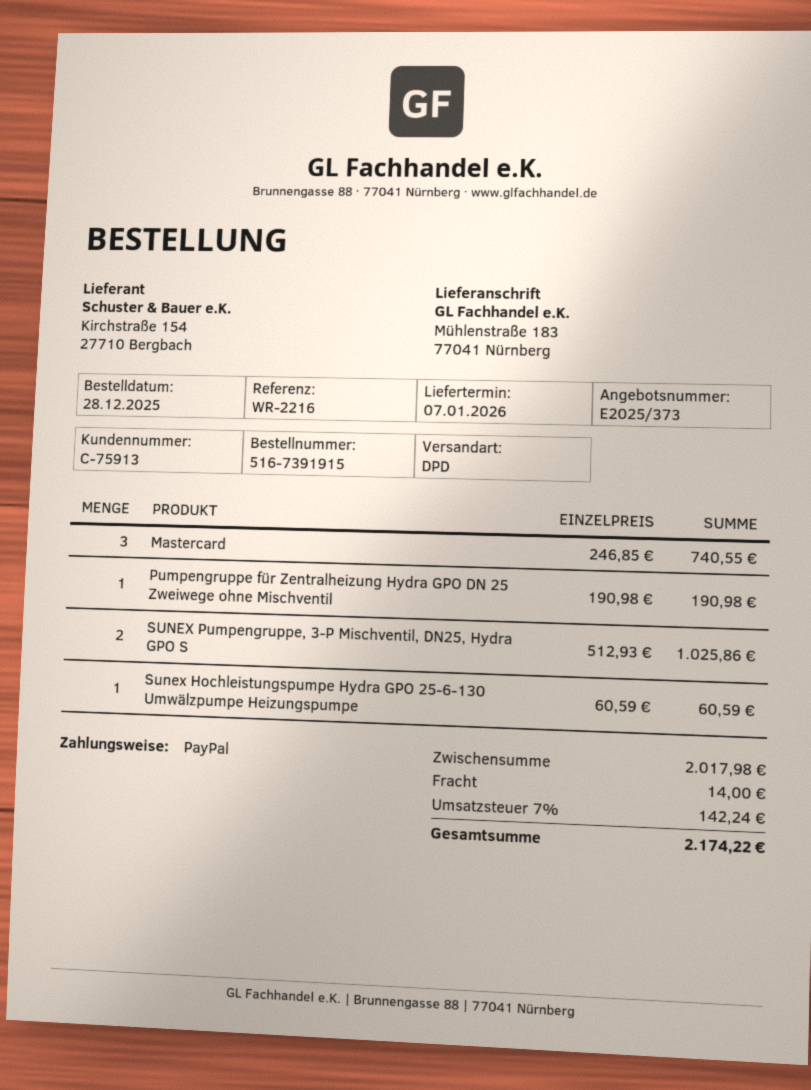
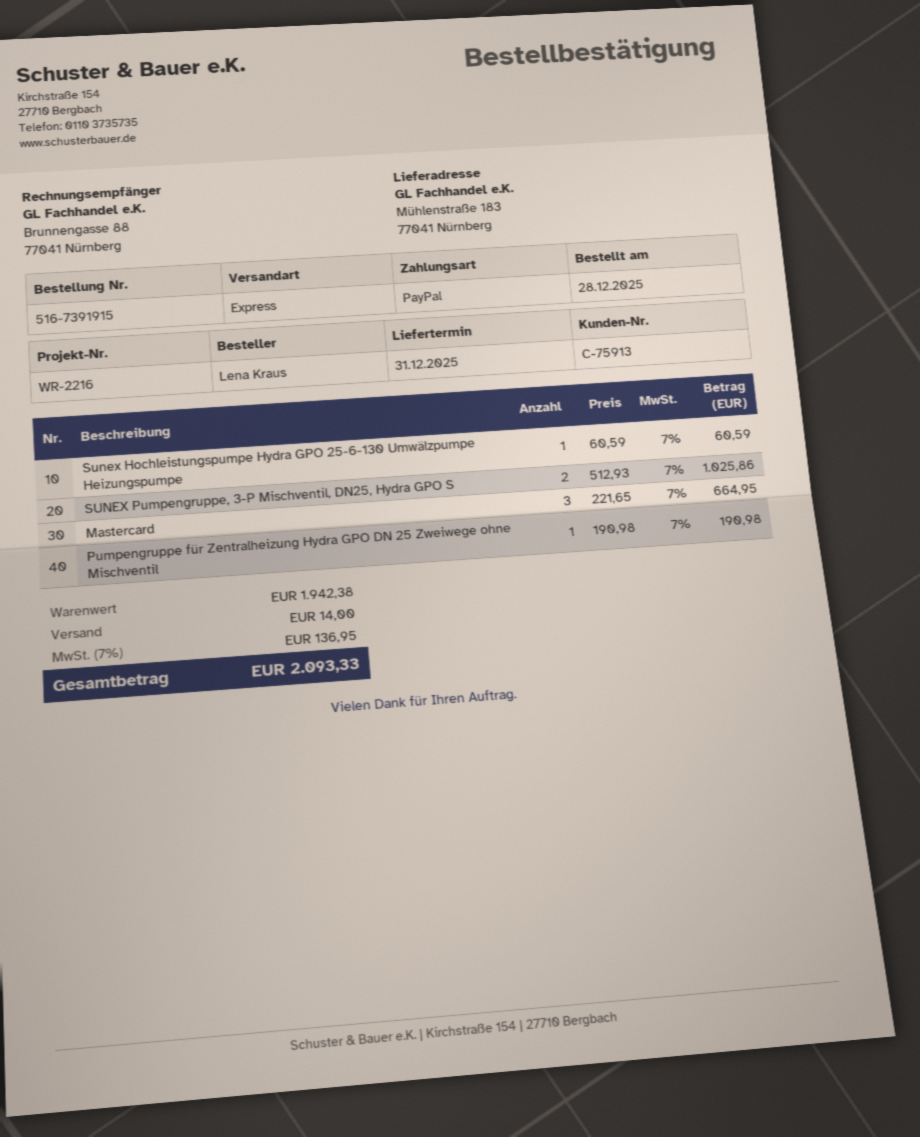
delivery date: 2026-01-07 -> 2025-12-31
shipping method: DPD -> express
Mastercard: 3 x 246.85 = 740.55 -> 3 x 221.65 = 664.95
subtotal: 2017.98 -> 1942.38
tax: 7% = 142.24 -> 7% = 136.95
total: 2174.22 -> 2093.33

